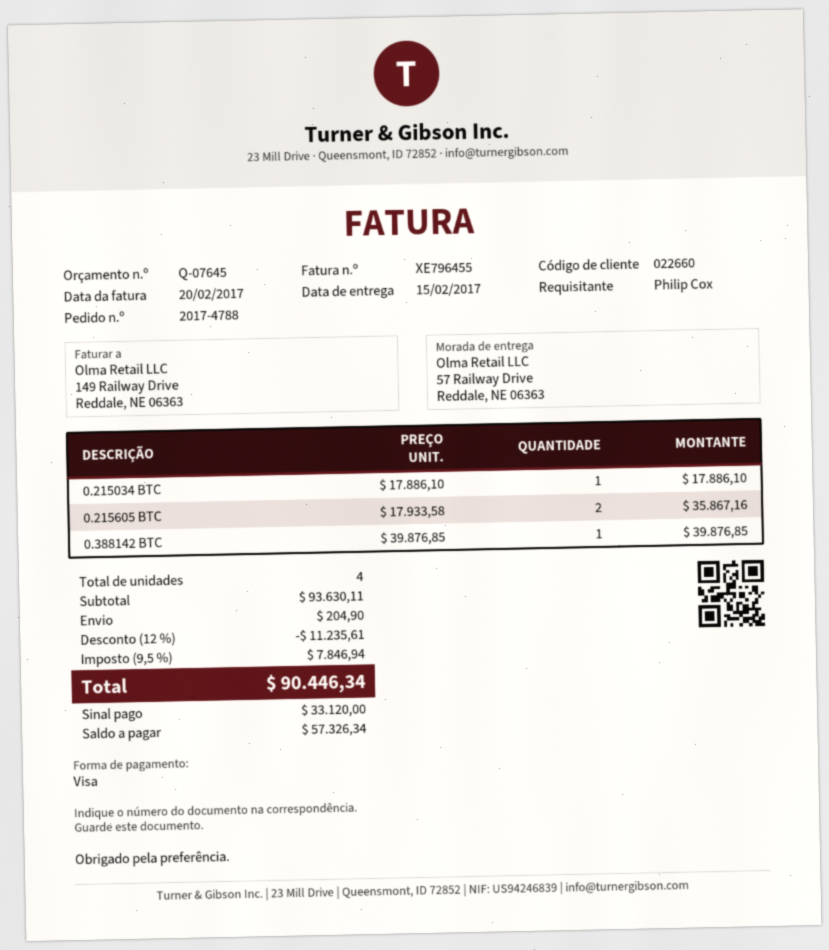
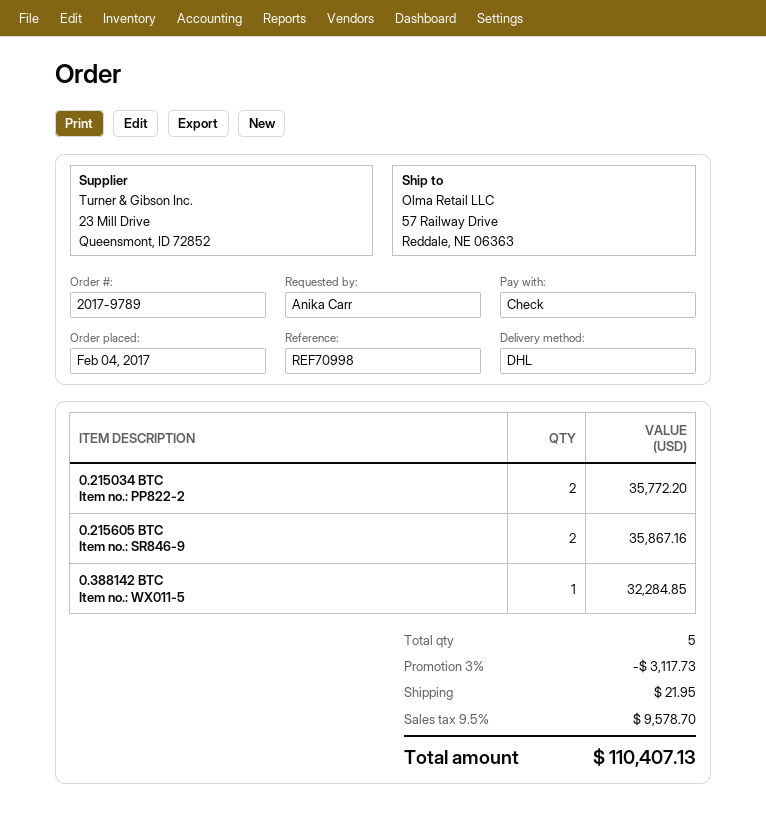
order number: 2017-4788 -> 2017-9789
ordered by: Philip Cox -> Anika Carr
payment method: Visa -> cheque
0.215034 BTC: 1 for 17886.10 -> 2 for 35772.20
0.388142 BTC: 1 for 39876.85 -> 1 for 32284.85
total quantity: 4 -> 5
discount: 12% = 11235.61 -> 3% = 3117.73
shipping: 204.90 -> 21.95
tax: 9.5% = 7846.94 -> 9.5% = 9578.70
total: 90446.34 -> 110407.13

